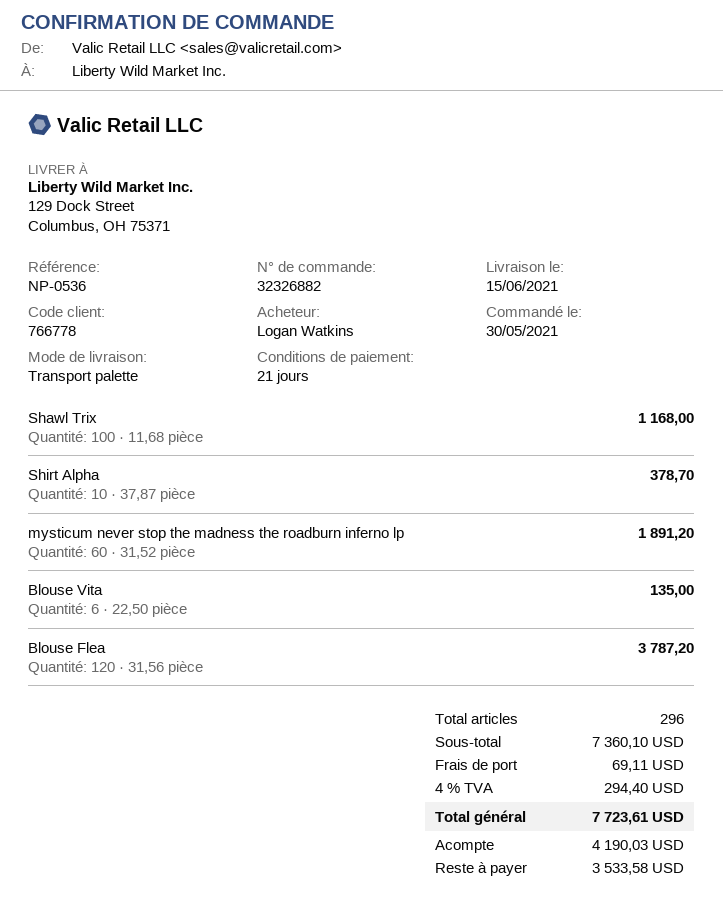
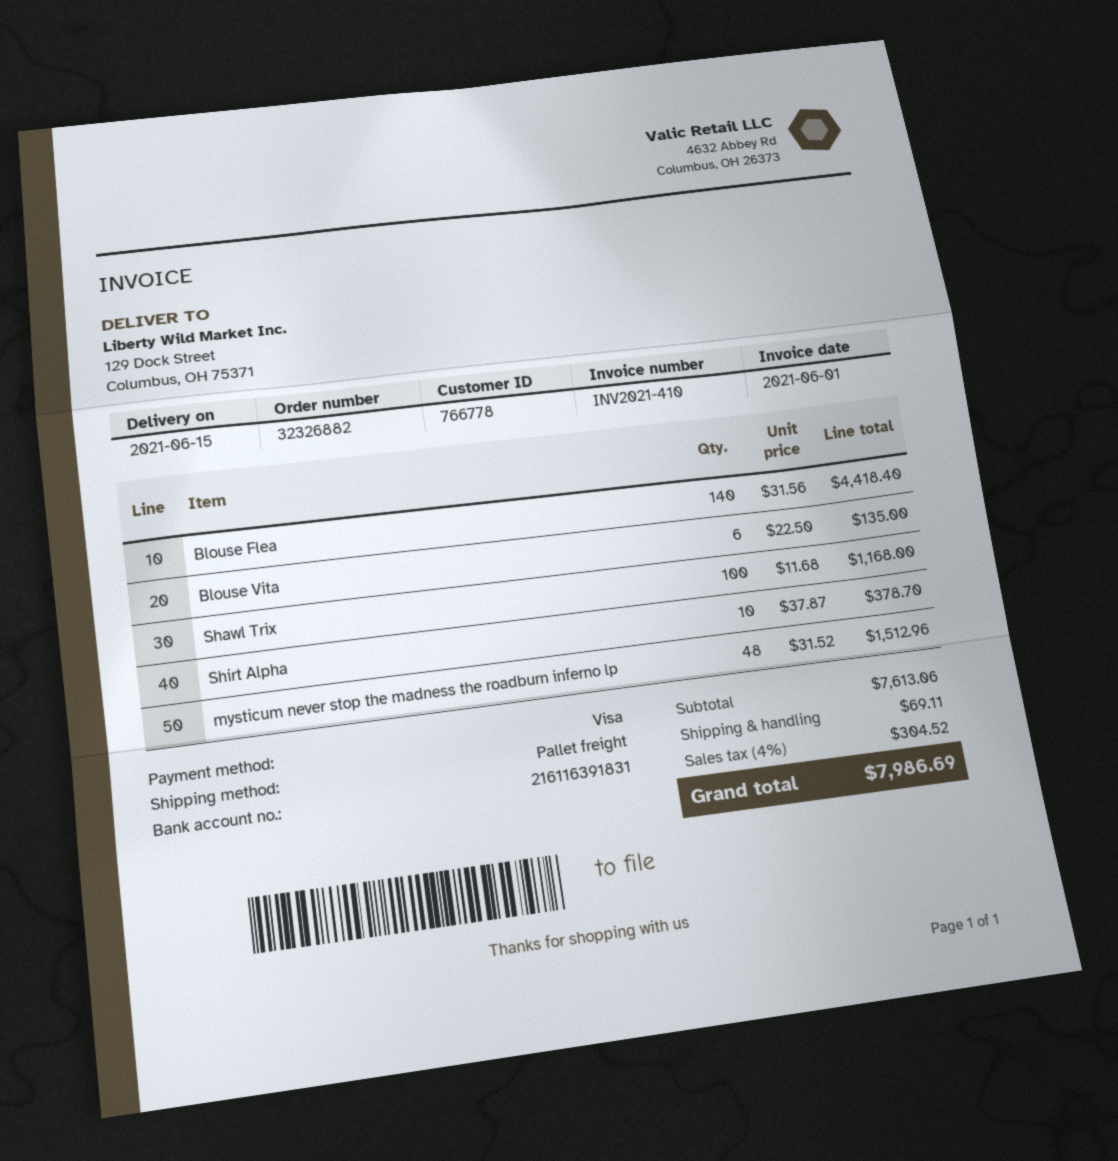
mysticum never stop the madness the roadburn inferno lp: 60 x 31.52 = 1891.20 -> 48 x 31.52 = 1512.96
Blouse Flea: 120 x 31.56 = 3787.20 -> 140 x 31.56 = 4418.40
subtotal: 7360.10 -> 7613.06
tax: 4% = 294.40 -> 4% = 304.52
total: 7723.61 -> 7986.69

